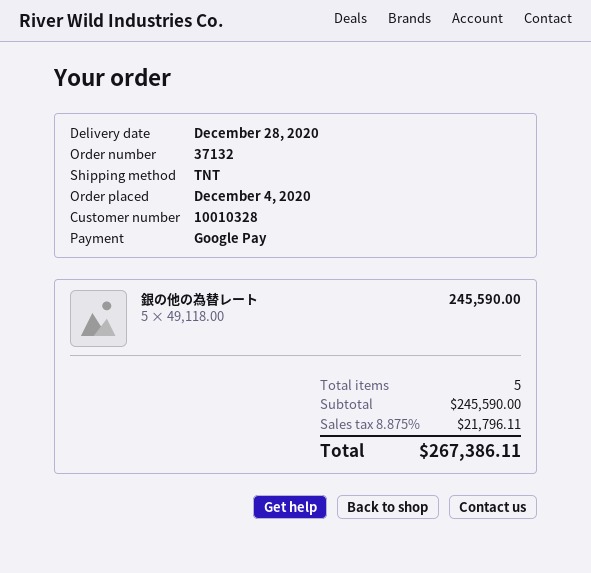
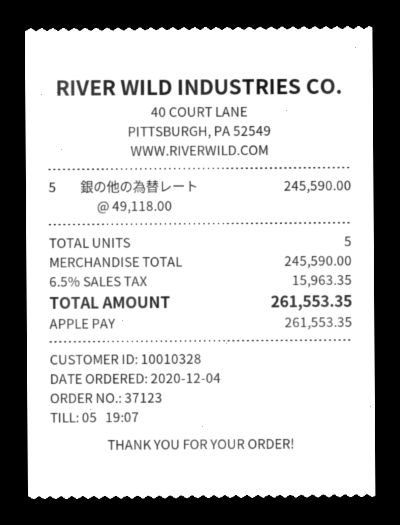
order number: 37132 -> 37123
payment method: Google Pay -> Apple Pay
tax: 8.875% = 21796.11 -> 6.5% = 15963.35
total: 267386.11 -> 261553.35

